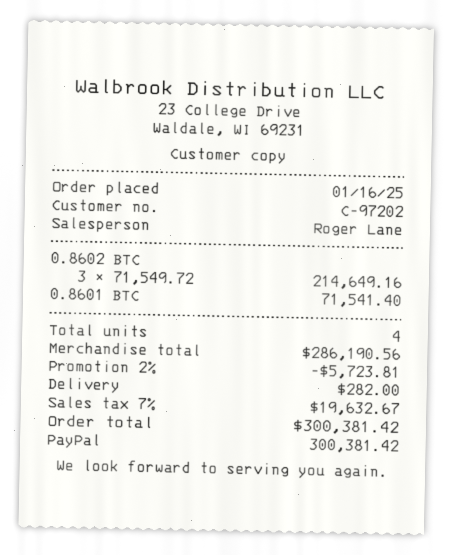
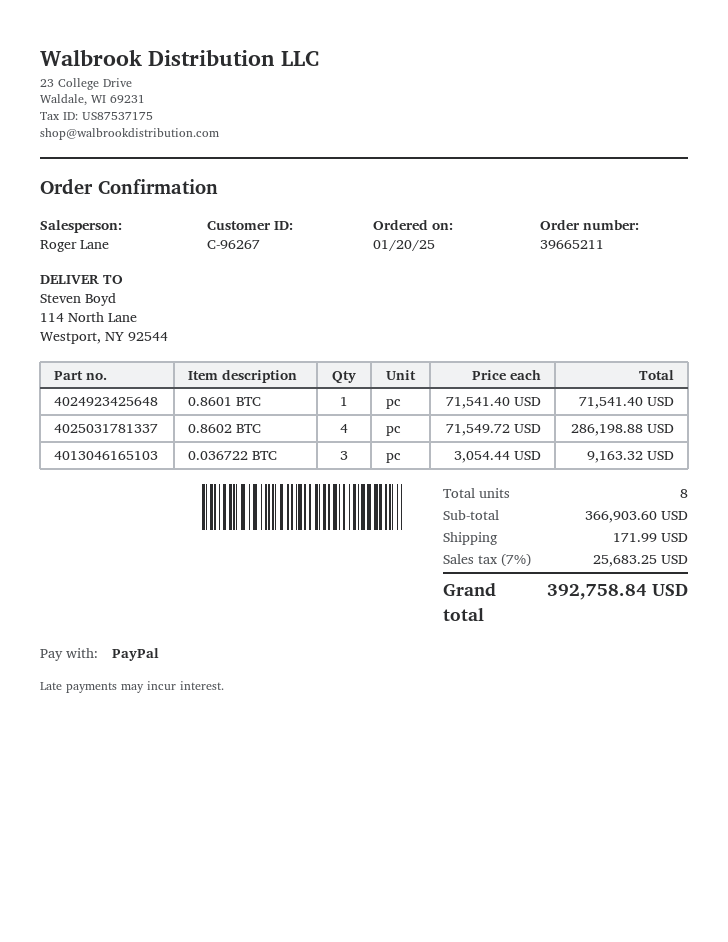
order date: 2025-01-16 -> 2025-01-20
customer number: C-97202 -> C-96267
0.8602 BTC: 3 x 71549.72 = 214649.16 -> 4 x 71549.72 = 286198.88
0.036722 BTC: none -> 3 x 3054.44 = 9163.32
total quantity: 4 -> 8
subtotal: 286190.56 -> 366903.60
discount: 2% = 5723.81 -> none
shipping: 282.00 -> 171.99
tax: 7% = 19632.67 -> 7% = 25683.25
total: 300381.42 -> 392758.84

